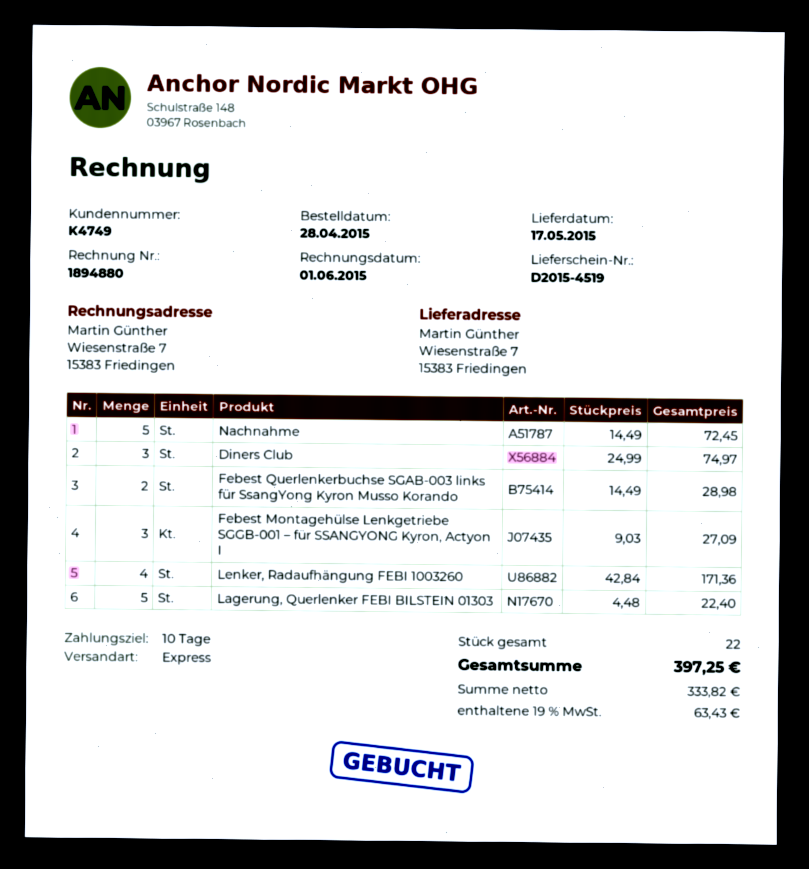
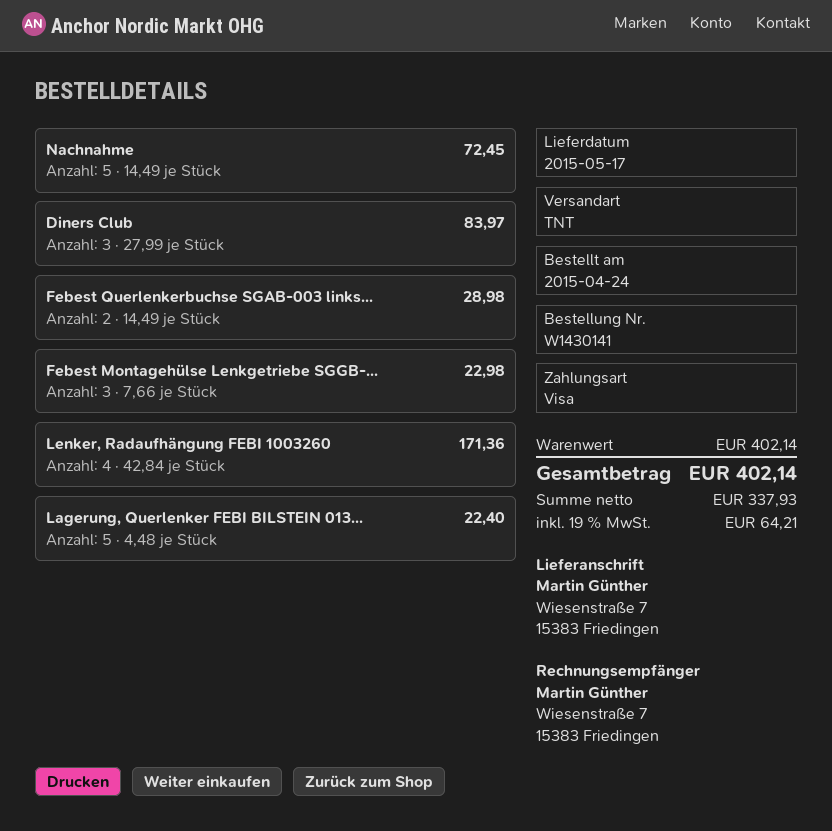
order date: 2015-04-28 -> 2015-04-24
shipping method: express -> TNT
Diners Club: 3 x 24.99 = 74.97 -> 3 x 27.99 = 83.97
Febest Montagehülse Lenkgetriebe SGGB-001 – für SSANGYONG Kyron, Actyon I: 3 x 9.03 = 27.09 -> 3 x 7.66 = 22.98
net: 333.82 -> 337.93
tax: 19% = 63.43 -> 19% = 64.21
total: 397.25 -> 402.14

